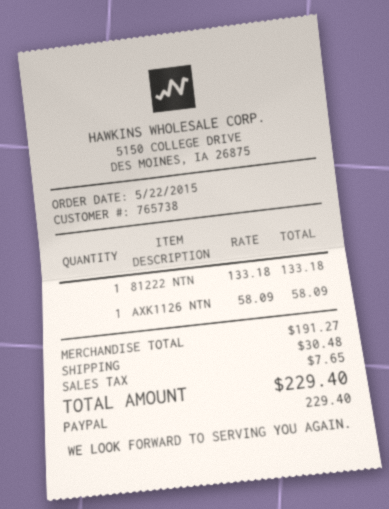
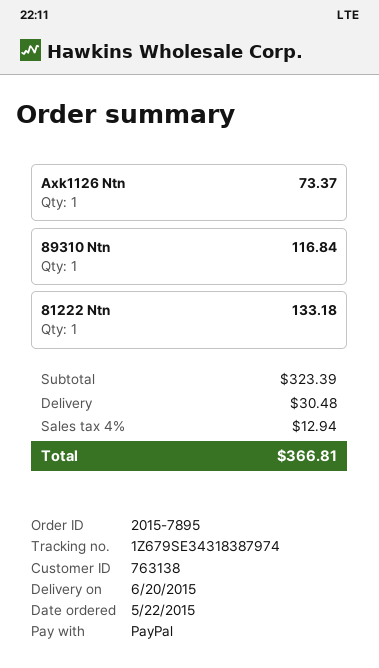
customer number: 765738 -> 763138
AXK1126 NTN: 1 for 58.09 -> 1 for 73.37
89310 Ntn: none -> 1 for 116.84
subtotal: 191.27 -> 323.39
tax: 7.65 -> 12.94
total: 229.40 -> 366.81

